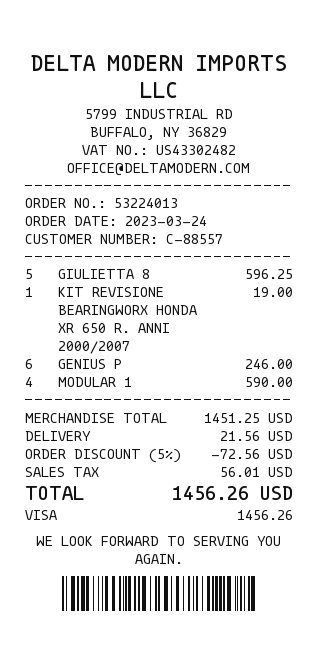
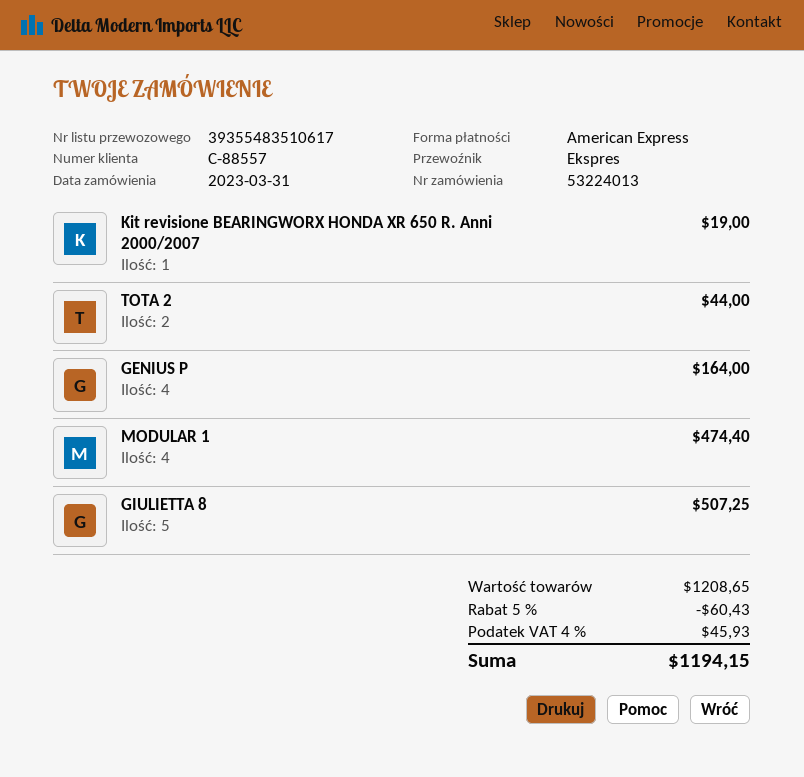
order date: 2023-03-24 -> 2023-03-31
payment method: Visa -> American Express
GIULIETTA 8: 5 for 596.25 -> 5 for 507.25
GENIUS P: 6 for 246.00 -> 4 for 164.00
MODULAR 1: 4 for 590.00 -> 4 for 474.40
TOTA 2: none -> 2 for 44.00
subtotal: 1451.25 -> 1208.65
discount: 5% = 72.56 -> 5% = 60.43
shipping: 21.56 -> none
tax: 56.01 -> 45.93
total: 1456.26 -> 1194.15

